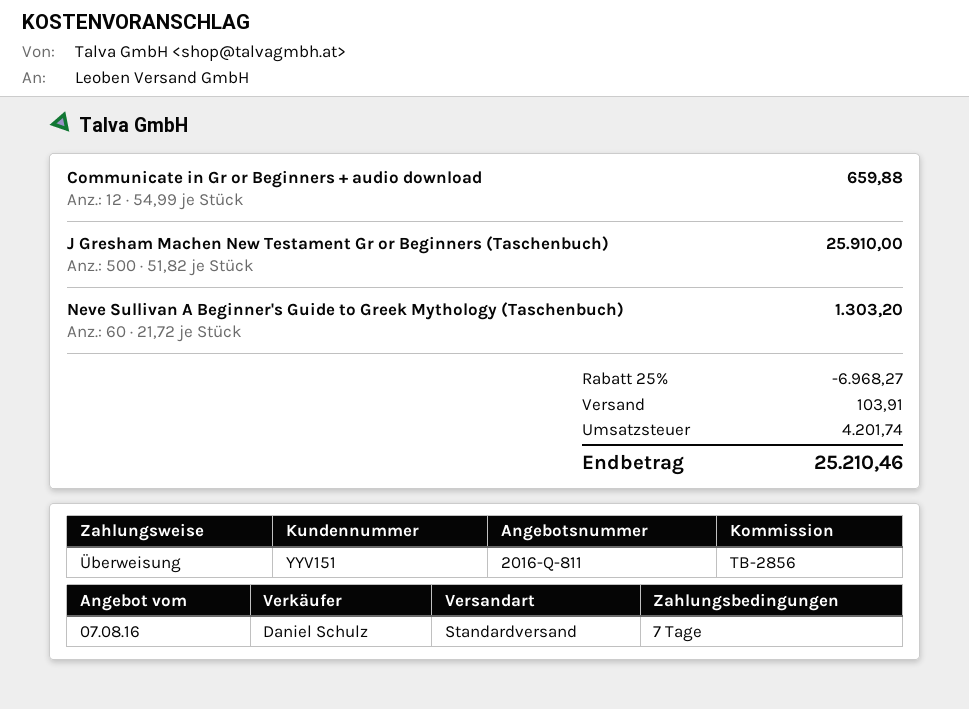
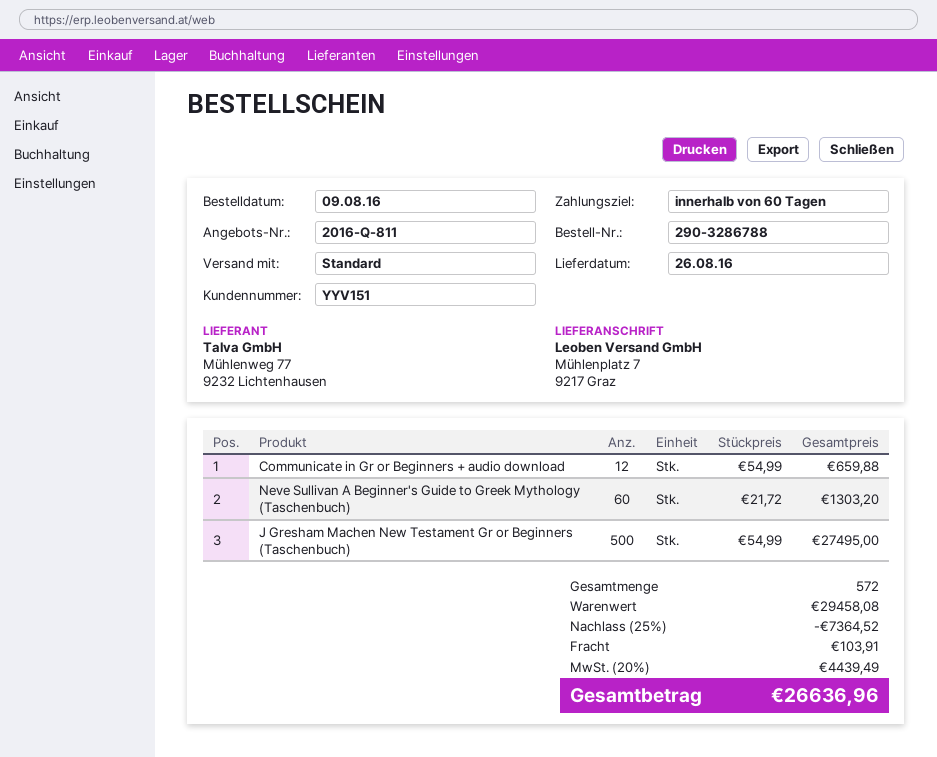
payment terms: 7 days -> 60 days
J Gresham Machen New Testament Gr or Beginners (Taschenbuch): 500 x 51.82 = 25910.00 -> 500 x 54.99 = 27495.00
discount: 25% = 6968.27 -> 25% = 7364.52
tax: 4201.74 -> 4439.49
total: 25210.46 -> 26636.96

